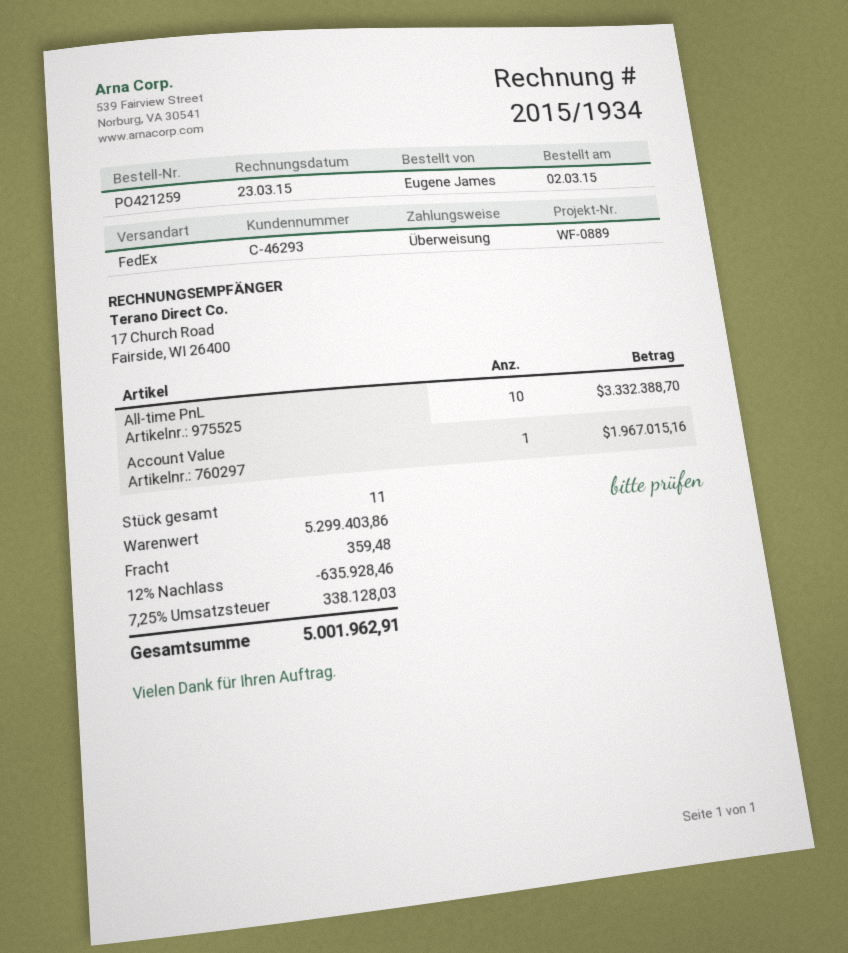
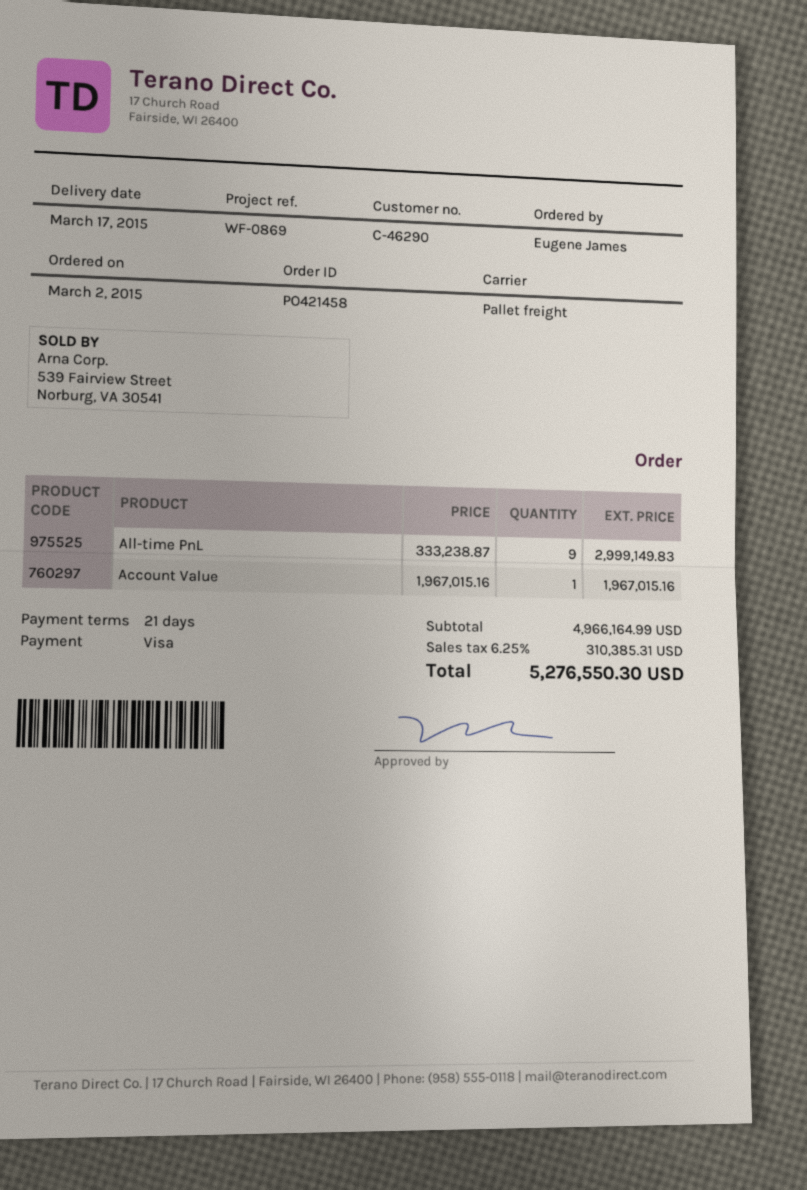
order number: PO421259 -> PO421458
customer number: C-46293 -> C-46290
reference: WF-0889 -> WF-0869
payment method: bank transfer -> Visa
shipping method: FedEx -> pallet freight
All-time PnL: 10 for 3332388.70 -> 9 for 2999149.83
subtotal: 5299403.86 -> 4966164.99
discount: 12% = 635928.46 -> none
shipping: 359.48 -> none
tax: 7.25% = 338128.03 -> 6.25% = 310385.31
total: 5001962.91 -> 5276550.30

